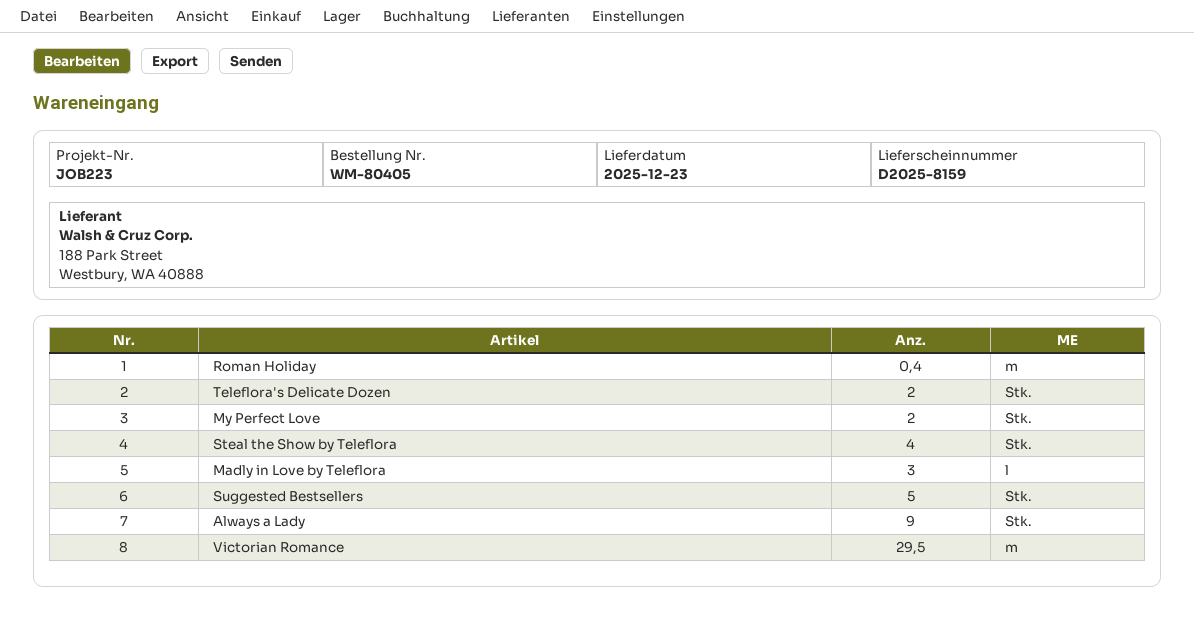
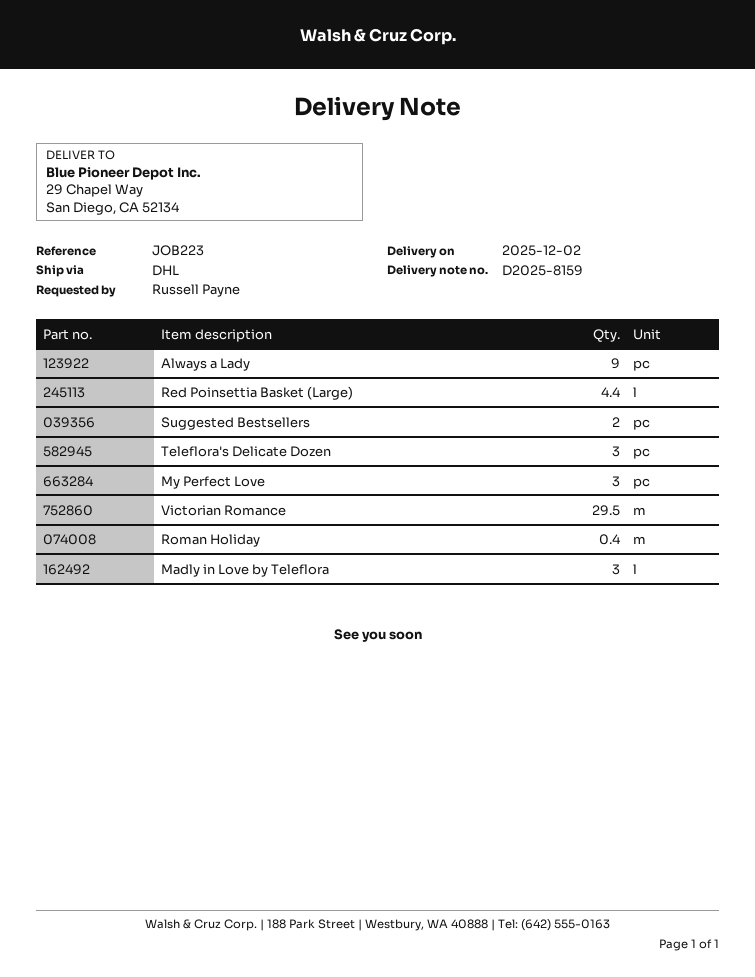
delivery date: 2025-12-23 -> 2025-12-02
Teleflora's Delicate Dozen: 2 -> 3
My Perfect Love: 2 -> 3
Steal the Show by Teleflora: 4 -> none
Suggested Bestsellers: 5 -> 2
Red Poinsettia Basket (Large): none -> 4.4

